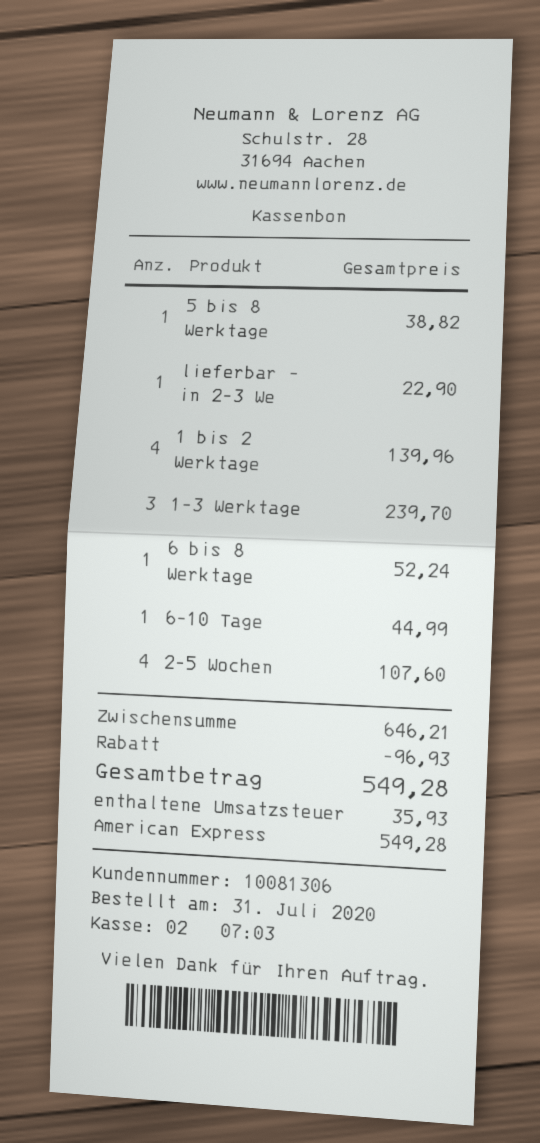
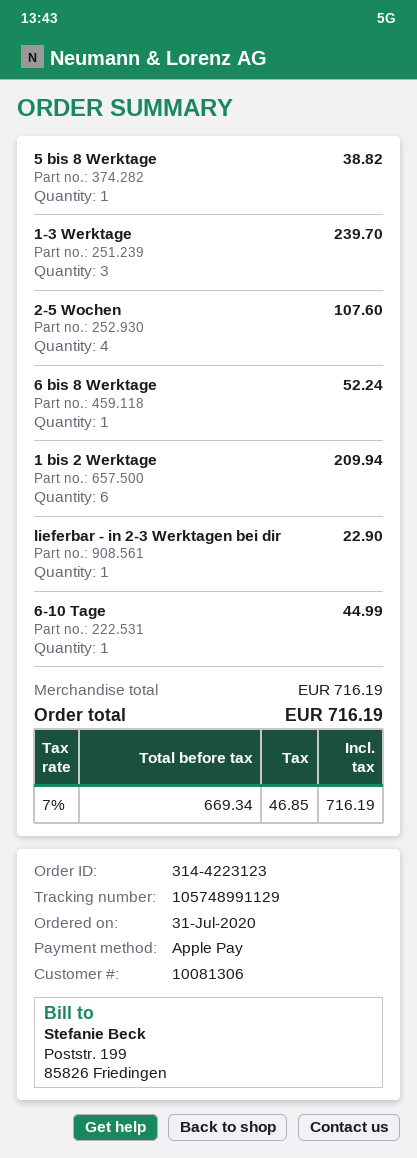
payment method: American Express -> Apple Pay
1 bis 2 Werktage: 4 for 139.96 -> 6 for 209.94
subtotal: 646.21 -> 716.19
discount: 96.93 -> none
tax: 35.93 -> 46.85
total: 549.28 -> 716.19

